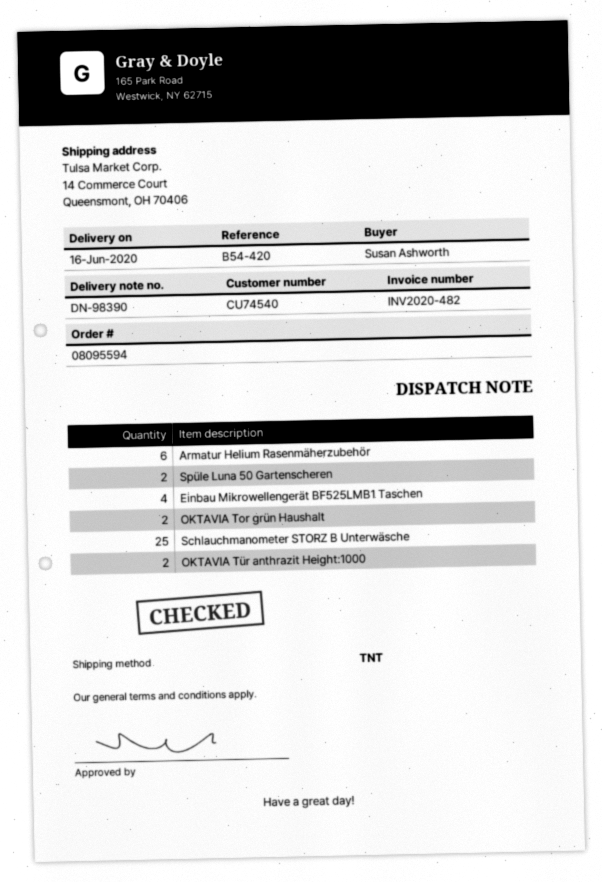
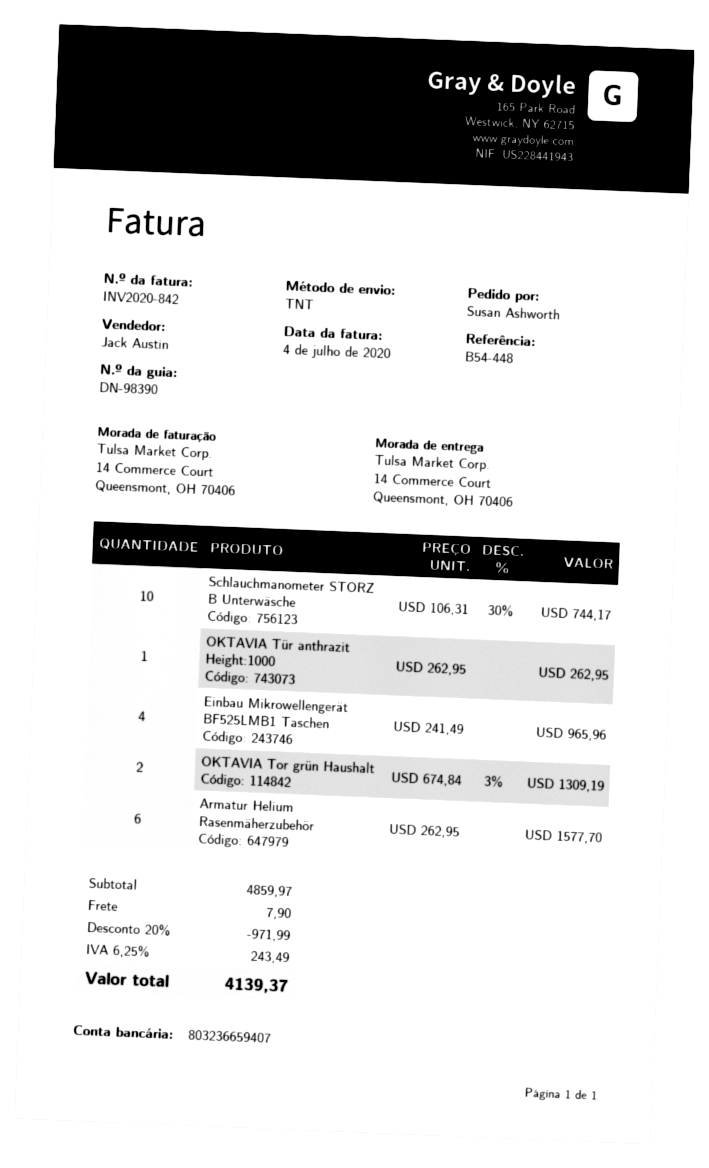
invoice number: INV2020-482 -> INV2020-842
reference: B54-420 -> B54-448
Spüle Luna 50 Gartenscheren: 2 -> none
Schlauchmanometer STORZ B Unterwäsche: 25 -> 10
OKTAVIA Tür anthrazit Height:1000: 2 -> 1

